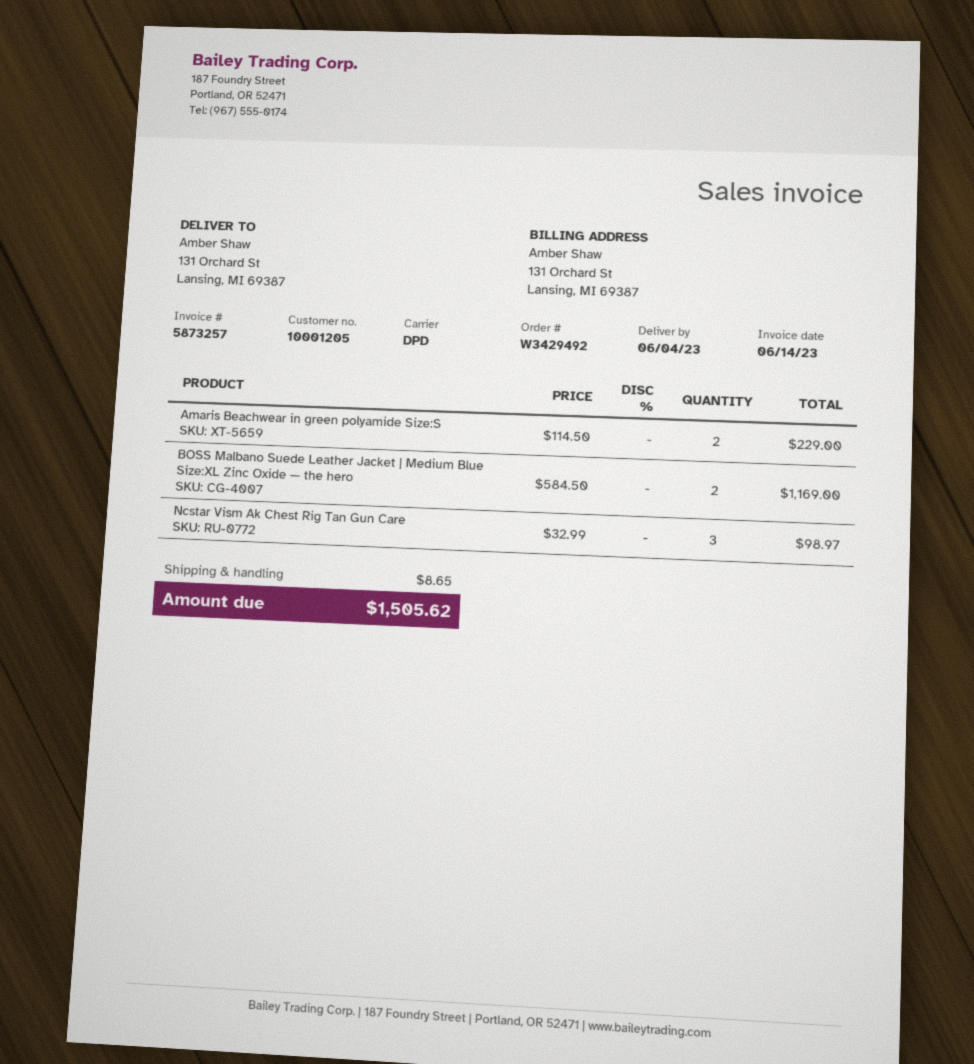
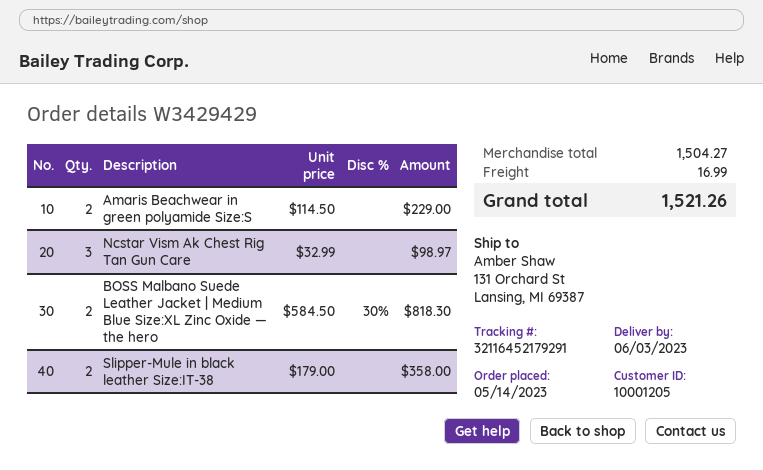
order number: W3429492 -> W3429429
delivery date: 2023-06-04 -> 2023-06-03
BOSS Malbano Suede Leather Jacket | Medium Blue Size:XL Zinc Oxide — the hero: 2 x 584.50 = 1169.00 -> 2 x 584.50 - 30% = 818.30
Slipper-Mule in black leather Size:IT-38: none -> 2 x 179.00 = 358.00
shipping: 8.65 -> 16.99
total: 1505.62 -> 1521.26

